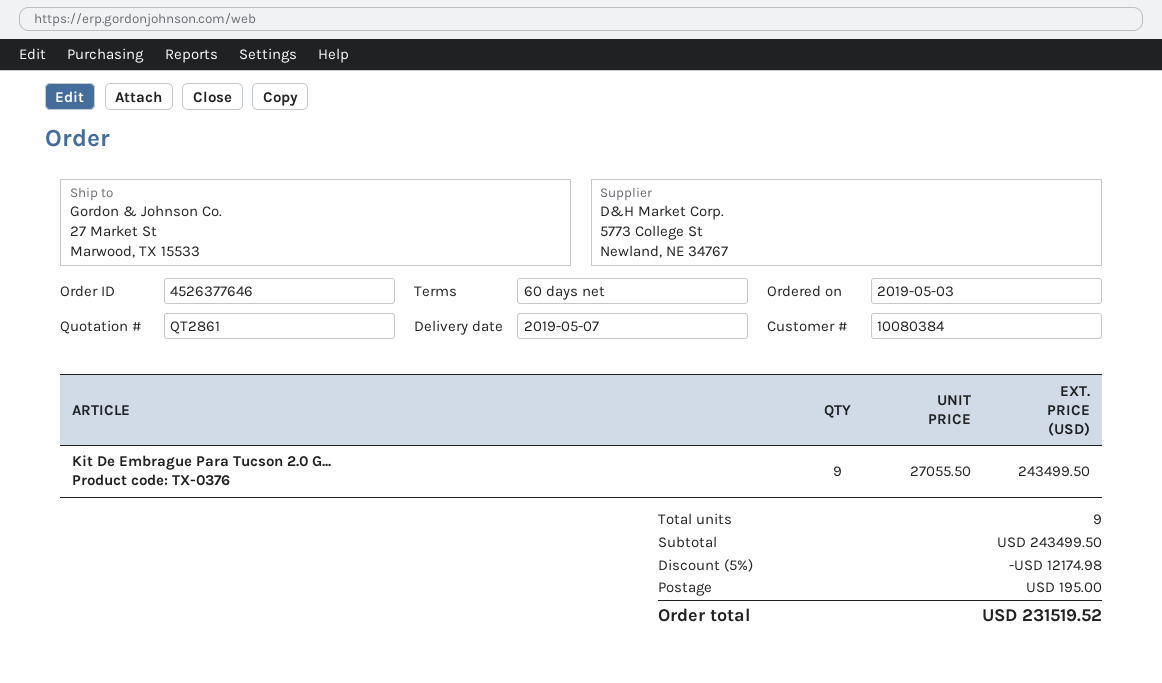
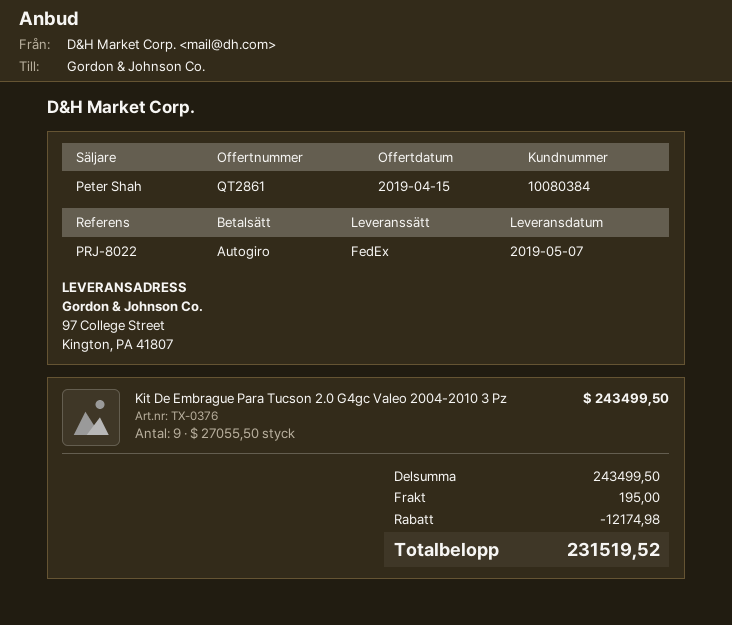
ship to: 27 Market St, Marwood, TX 15533 -> 97 College Street, Kington, PA 41807

